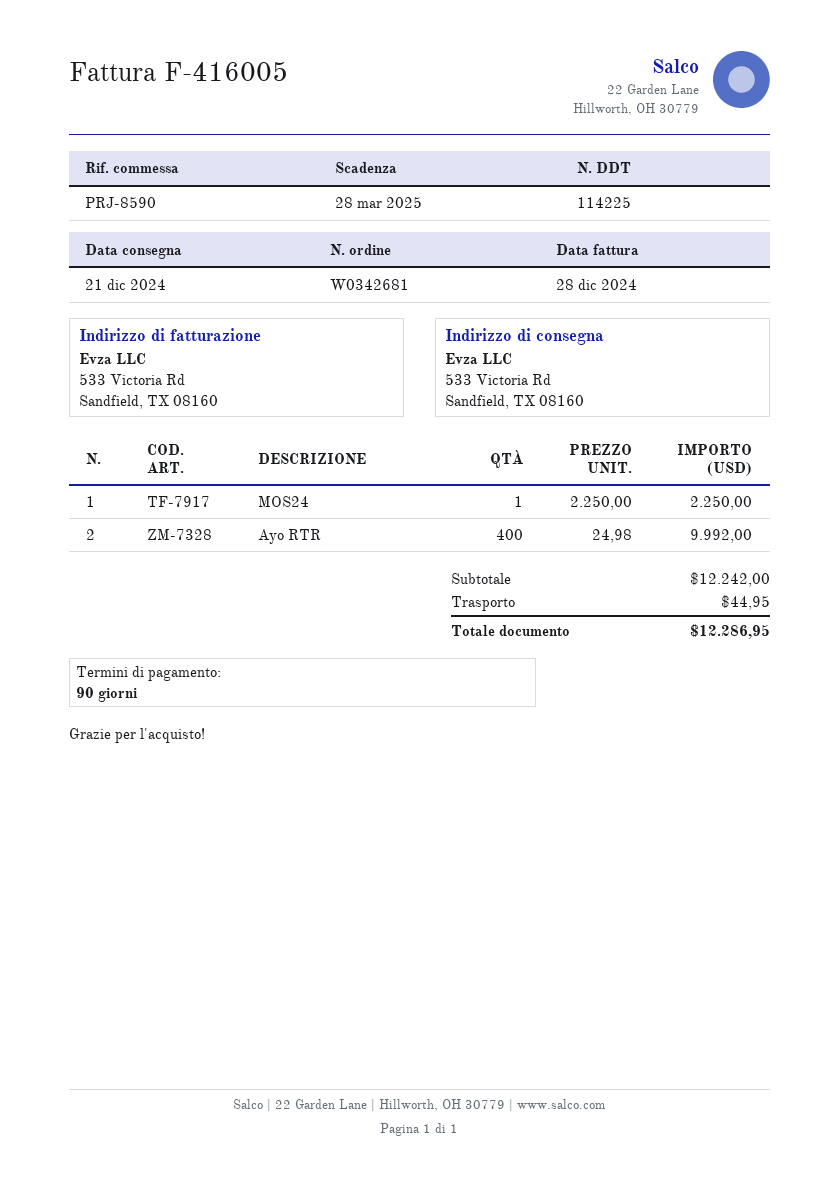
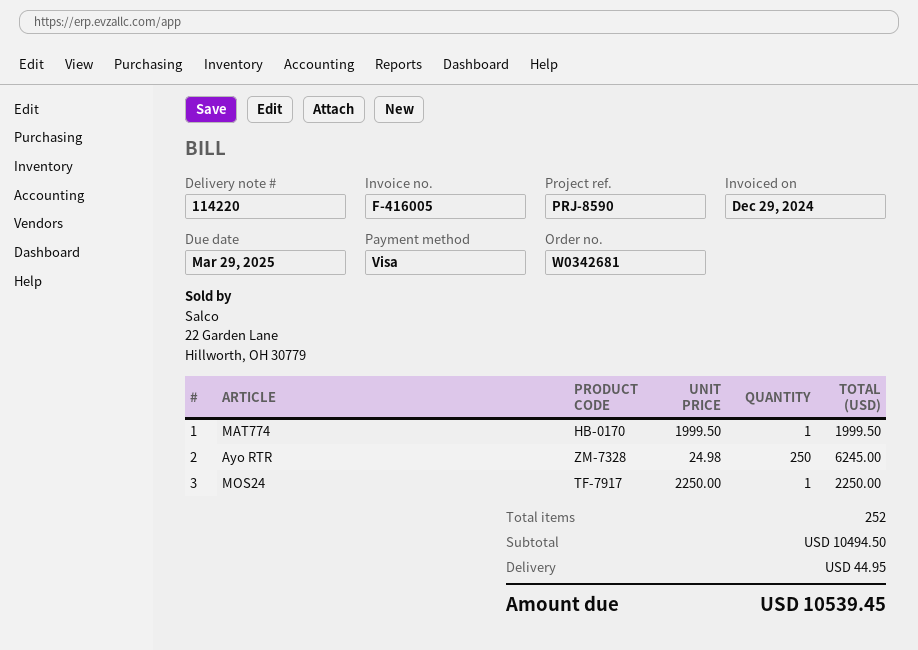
delivery note number: 114225 -> 114220
invoice date: 2024-12-28 -> 2024-12-29
due date: 2025-03-28 -> 2025-03-29
Ayo RTR: 400 x 24.98 = 9992.00 -> 250 x 24.98 = 6245.00
MAT774: none -> 1 x 1999.50 = 1999.50
subtotal: 12242.00 -> 10494.50
total: 12286.95 -> 10539.45

